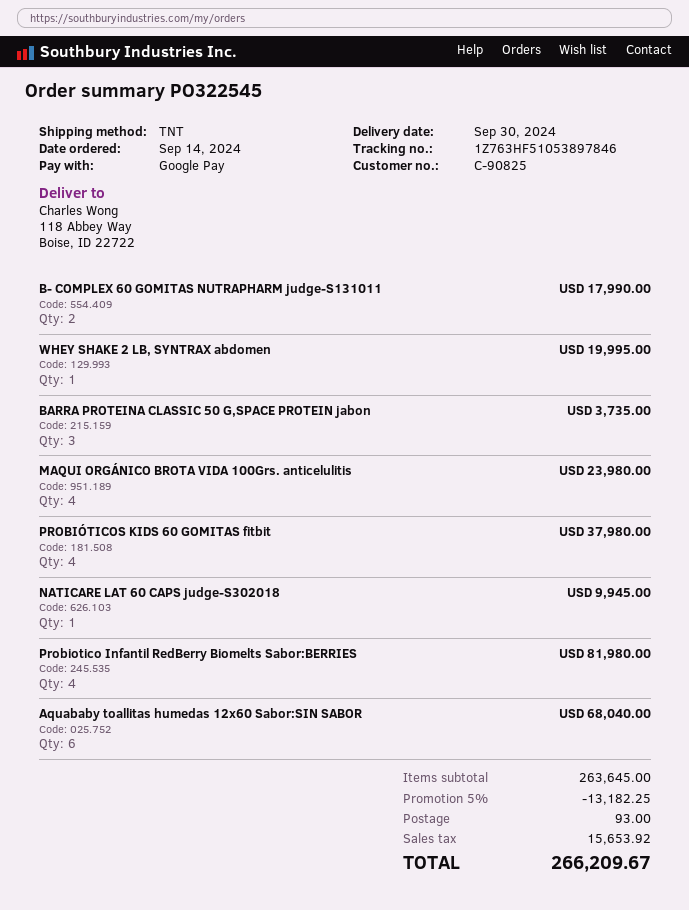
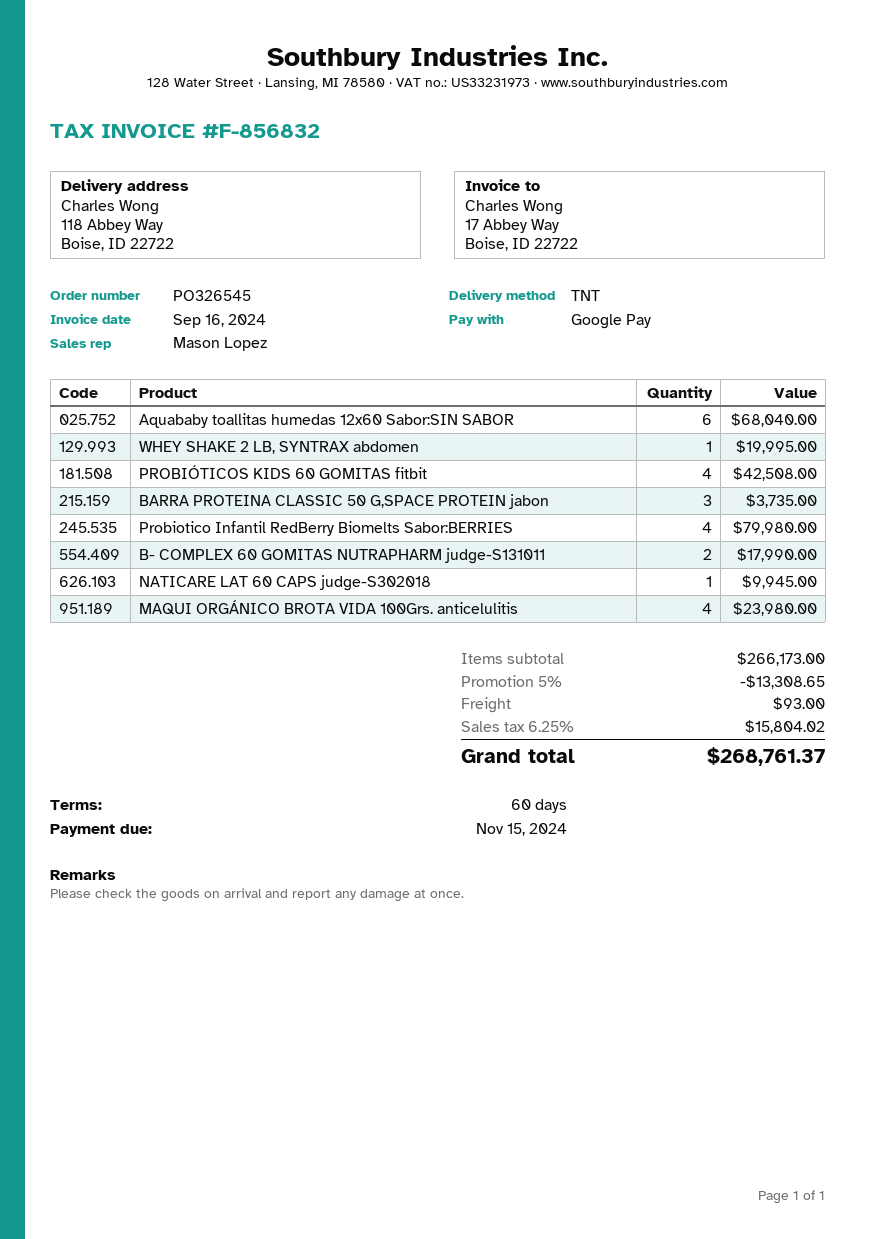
order number: PO322545 -> PO326545
PROBIÓTICOS KIDS 60 GOMITAS fitbit: 4 for 37980.00 -> 4 for 42508.00
Probiotico Infantil RedBerry Biomelts Sabor:BERRIES: 4 for 81980.00 -> 4 for 79980.00
subtotal: 263645.00 -> 266173.00
discount: 5% = 13182.25 -> 5% = 13308.65
tax: 15653.92 -> 15804.02
total: 266209.67 -> 268761.37

